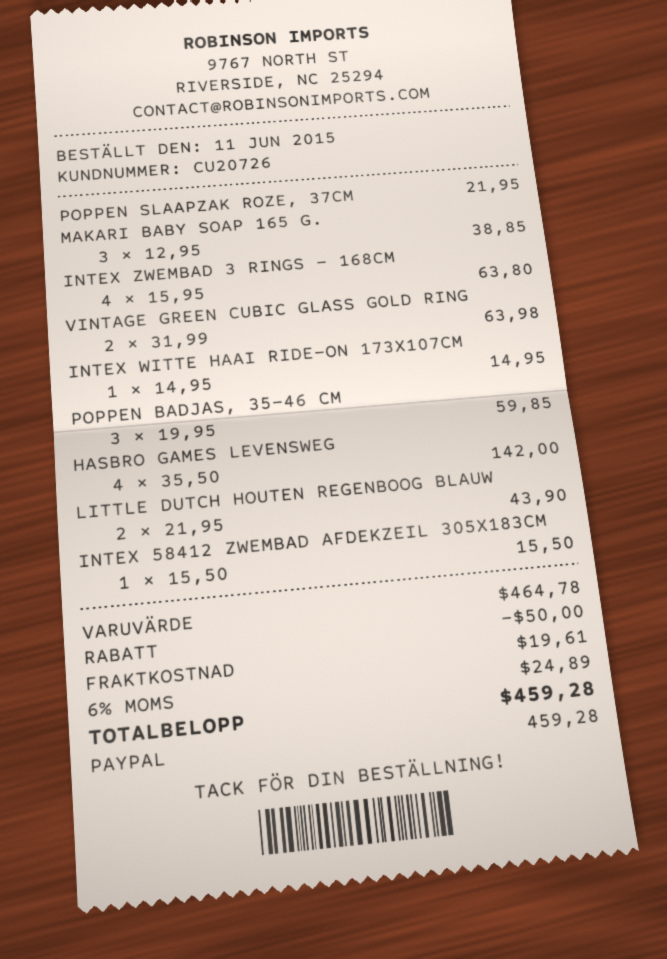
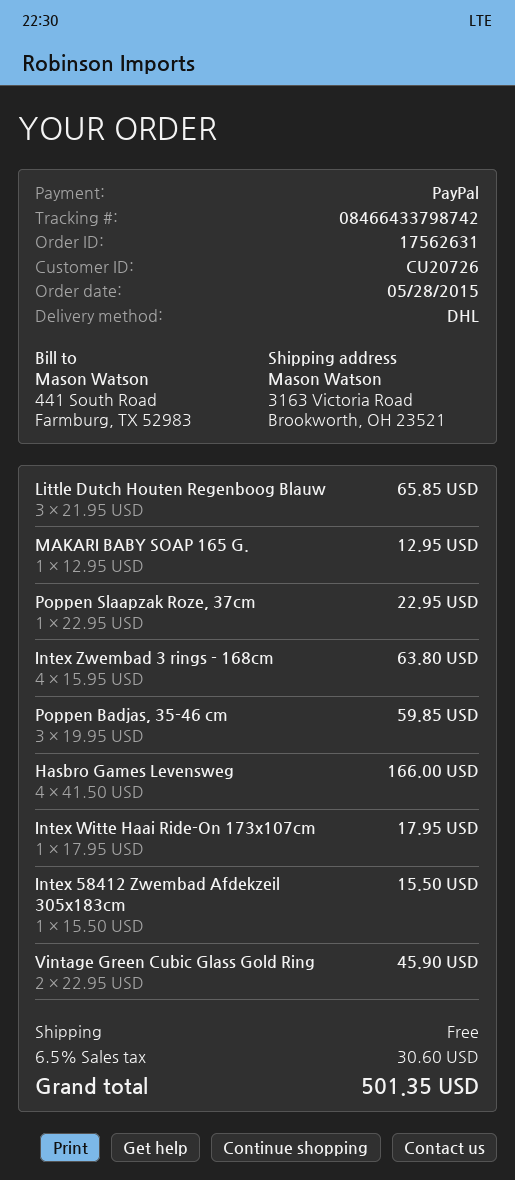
order date: 2015-06-11 -> 2015-05-28
POPPEN SLAAPZAK ROZE, 37CM: 1 x 21.95 = 21.95 -> 1 x 22.95 = 22.95
MAKARI BABY SOAP 165 G.: 3 x 12.95 = 38.85 -> 1 x 12.95 = 12.95
VINTAGE GREEN CUBIC GLASS GOLD RING: 2 x 31.99 = 63.98 -> 2 x 22.95 = 45.90
INTEX WITTE HAAI RIDE-ON 173X107CM: 1 x 14.95 = 14.95 -> 1 x 17.95 = 17.95
HASBRO GAMES LEVENSWEG: 4 x 35.50 = 142.00 -> 4 x 41.50 = 166.00
LITTLE DUTCH HOUTEN REGENBOOG BLAUW: 2 x 21.95 = 43.90 -> 3 x 21.95 = 65.85
discount: 50.00 -> none
shipping: 19.61 -> 0.00
tax: 6% = 24.89 -> 6.5% = 30.60
total: 459.28 -> 501.35

